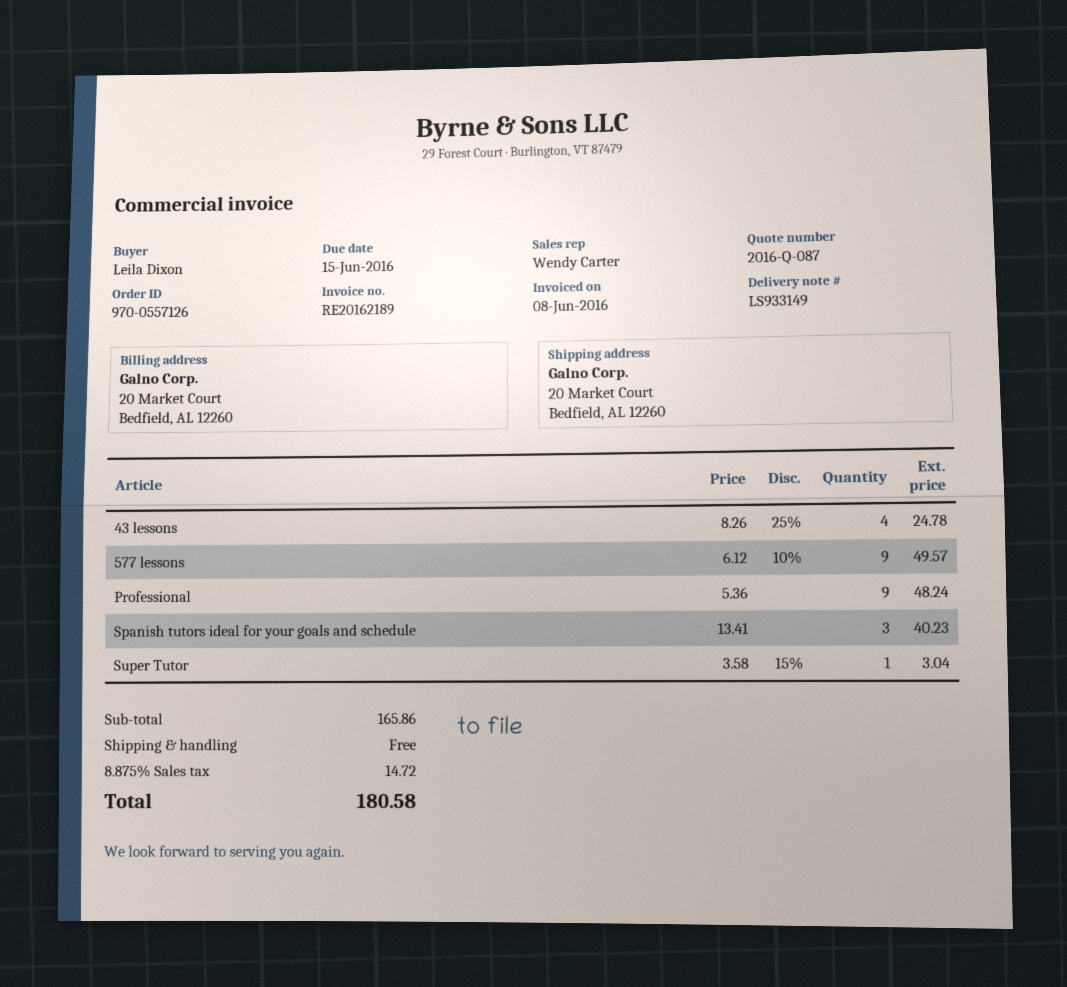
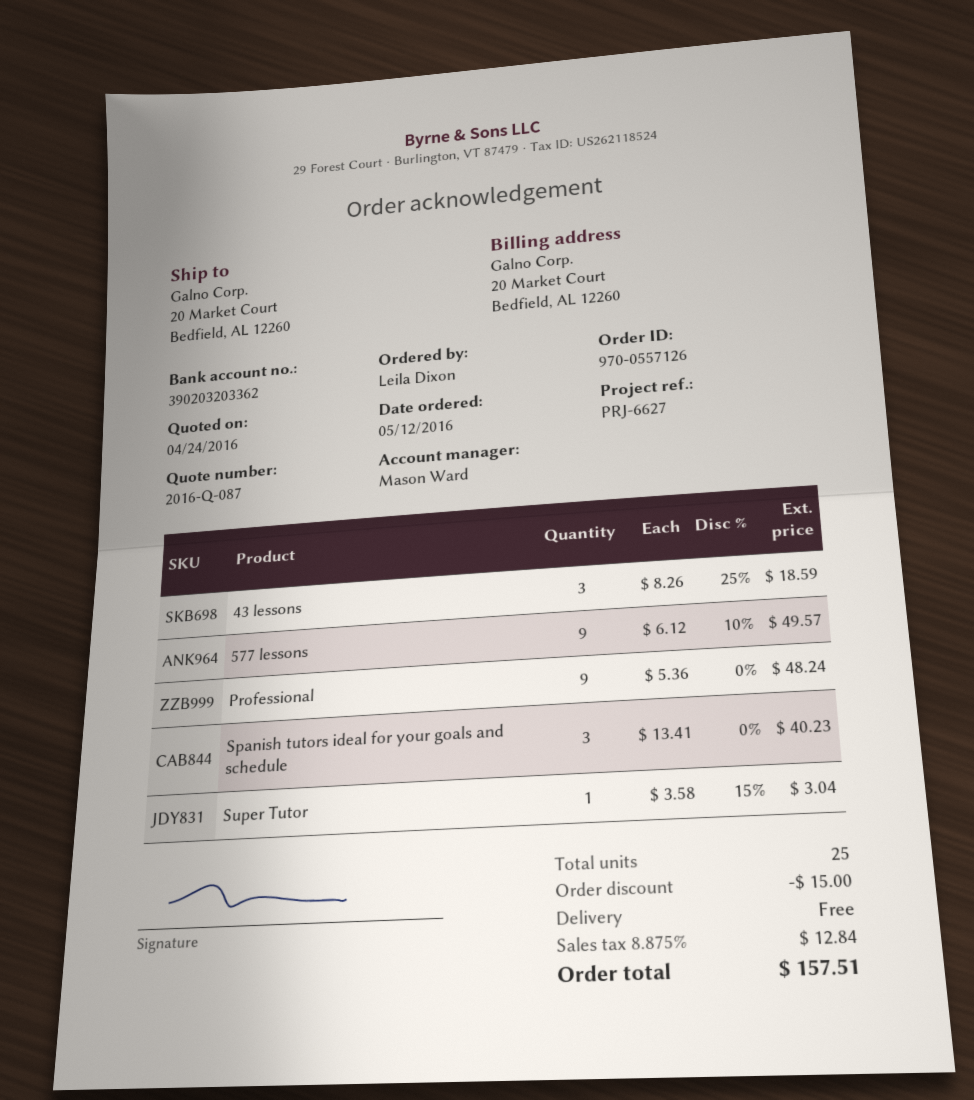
sales rep: Wendy Carter -> Mason Ward
43 lessons: 4 x 8.26 - 25% = 24.78 -> 3 x 8.26 - 25% = 18.59
discount: none -> 15.00
tax: 8.875% = 14.72 -> 8.875% = 12.84
total: 180.58 -> 157.51

